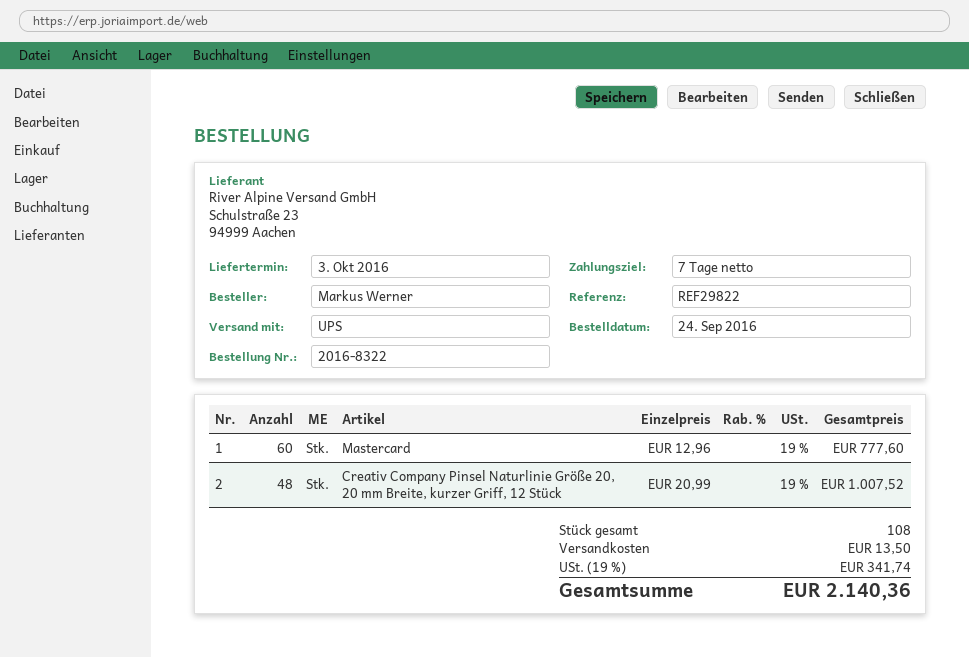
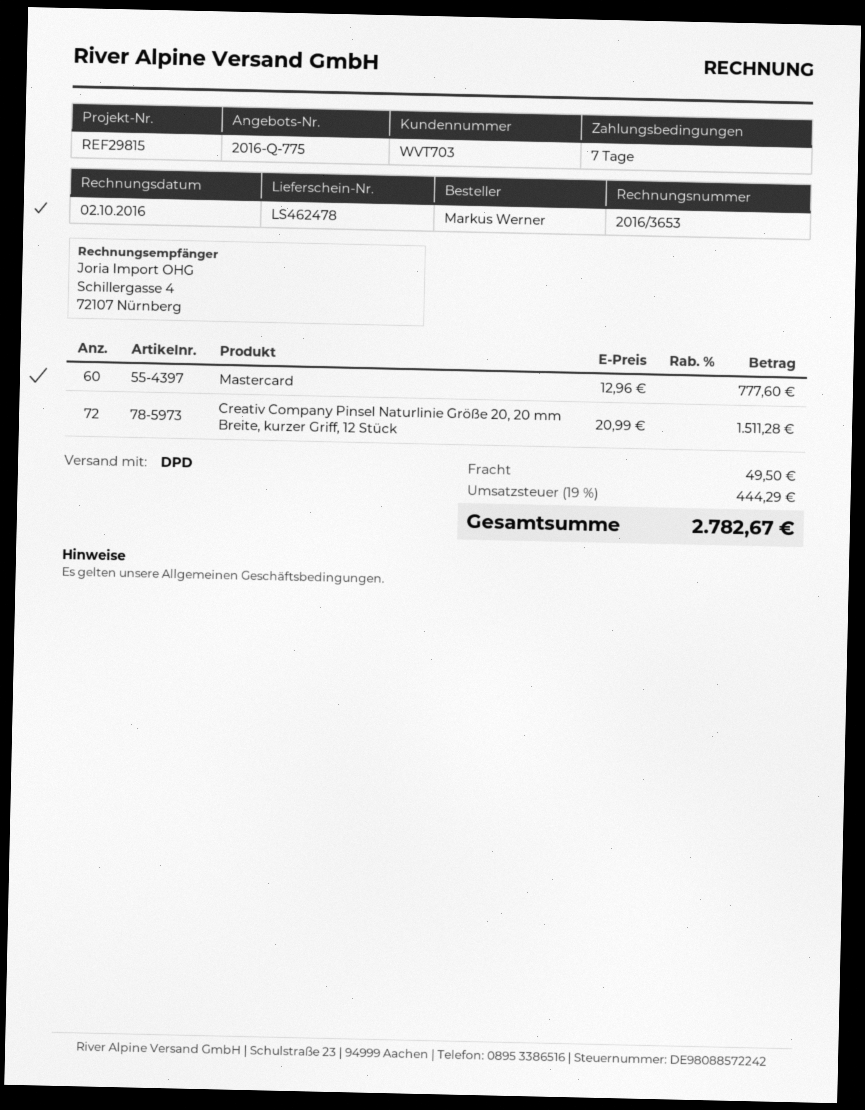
reference: REF29822 -> REF29815
shipping method: UPS -> DPD
Creativ Company Pinsel Naturlinie Größe 20, 20 mm Breite, kurzer Griff, 12 Stück: 48 x 20.99 = 1007.52 -> 72 x 20.99 = 1511.28
shipping: 13.50 -> 49.50
tax: 19% = 341.74 -> 19% = 444.29
total: 2140.36 -> 2782.67

